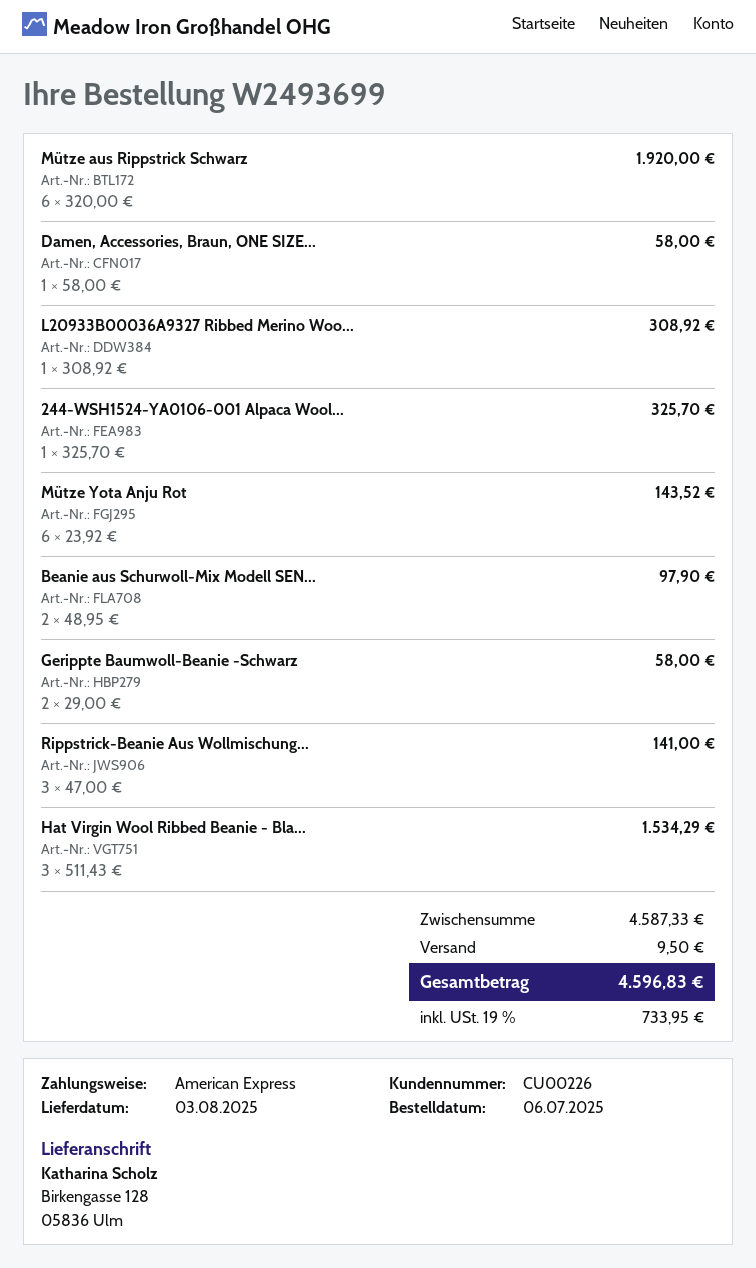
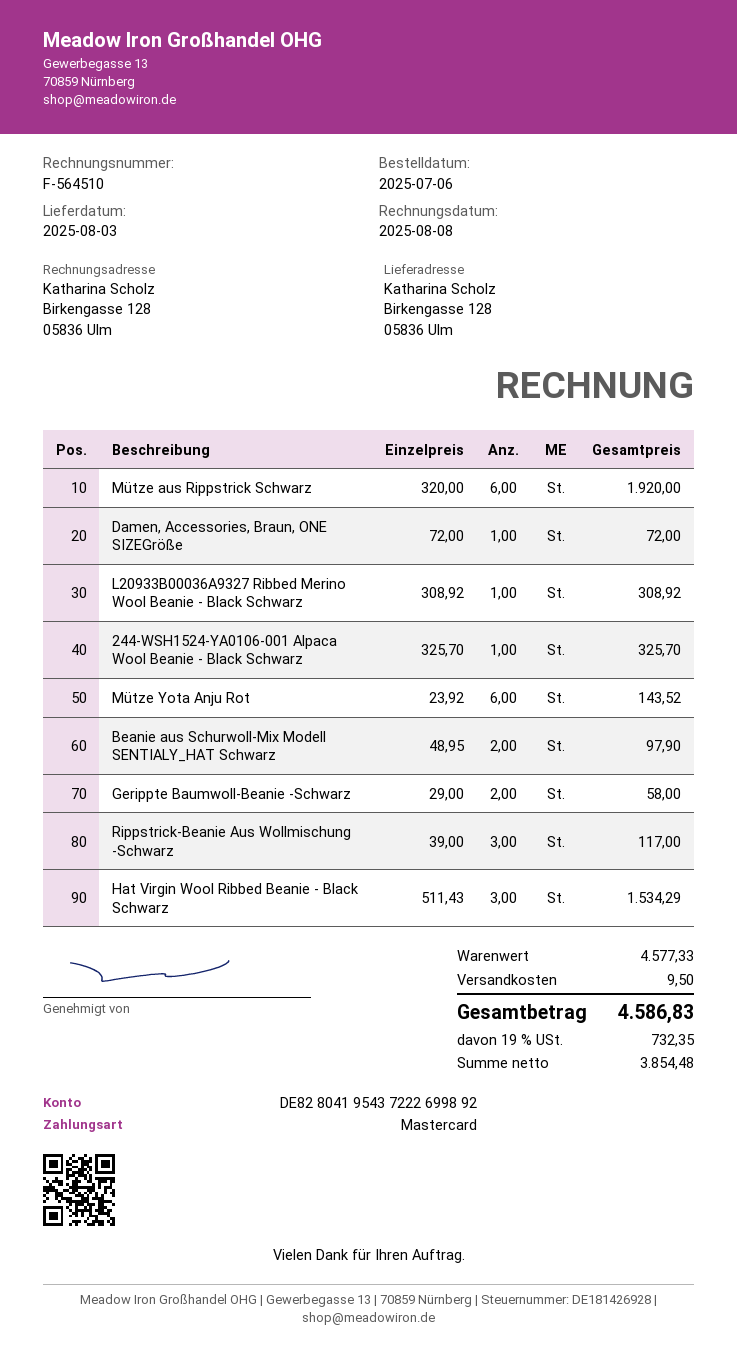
payment method: American Express -> Mastercard
Damen, Accessories, Braun, ONE SIZE...: 1 x 58.00 = 58.00 -> 1 x 72.00 = 72.00
Rippstrick-Beanie Aus Wollmischung...: 3 x 47.00 = 141.00 -> 3 x 39.00 = 117.00
subtotal: 4587.33 -> 4577.33
tax: 19% = 733.95 -> 19% = 732.35
total: 4596.83 -> 4586.83

